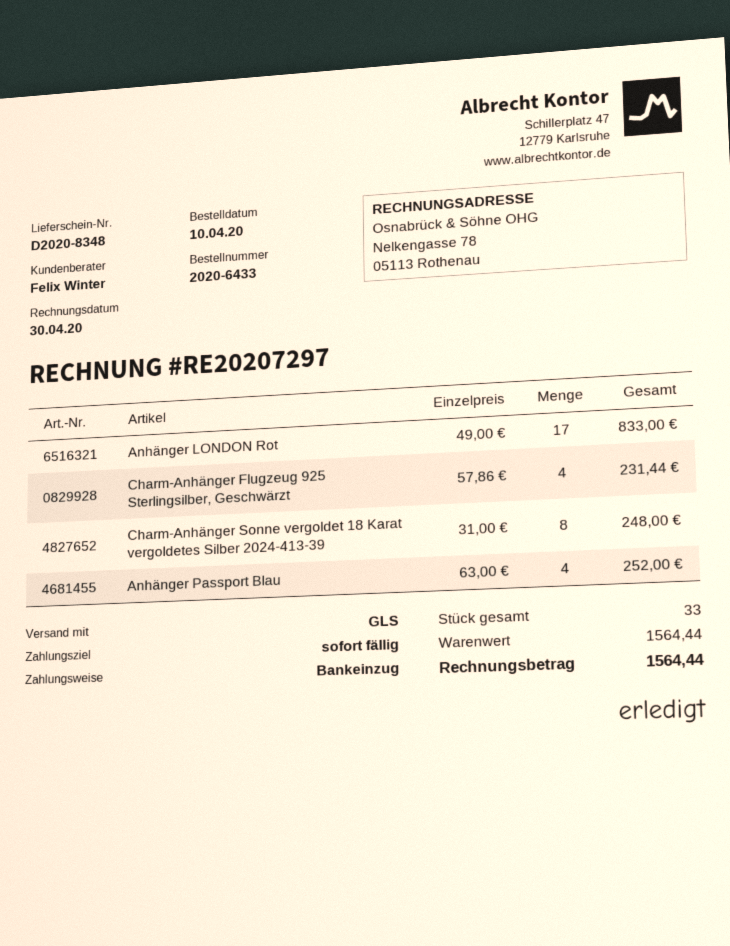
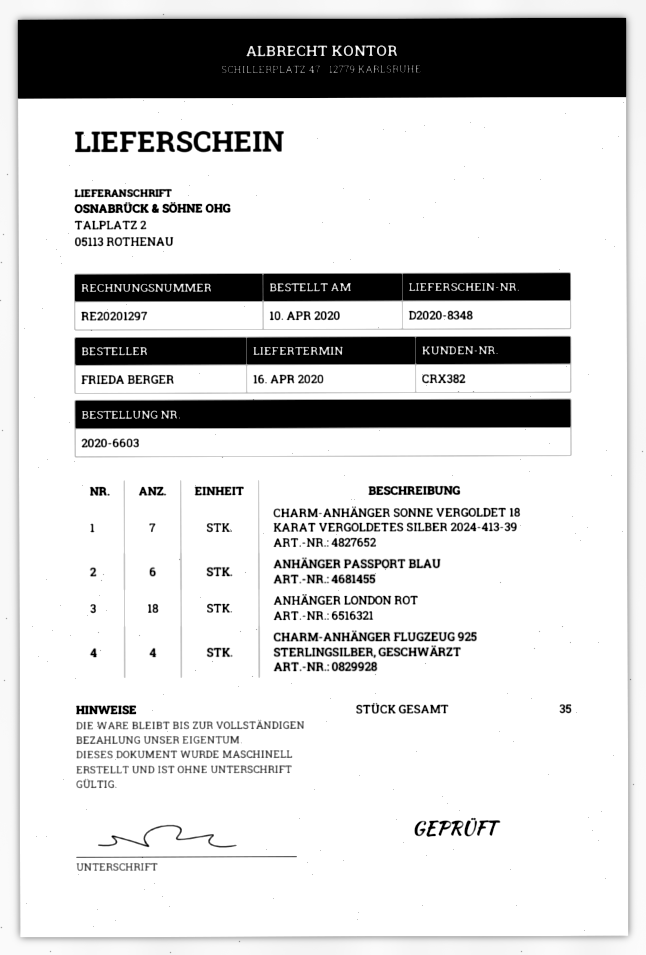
order number: 2020-6433 -> 2020-6603
invoice number: RE20207297 -> RE20201297
Anhänger LONDON Rot: 17 -> 18
Charm-Anhänger Sonne vergoldet 18 Karat vergoldetes Silber 2024-413-39: 8 -> 7
Anhänger Passport Blau: 4 -> 6
total quantity: 33 -> 35

